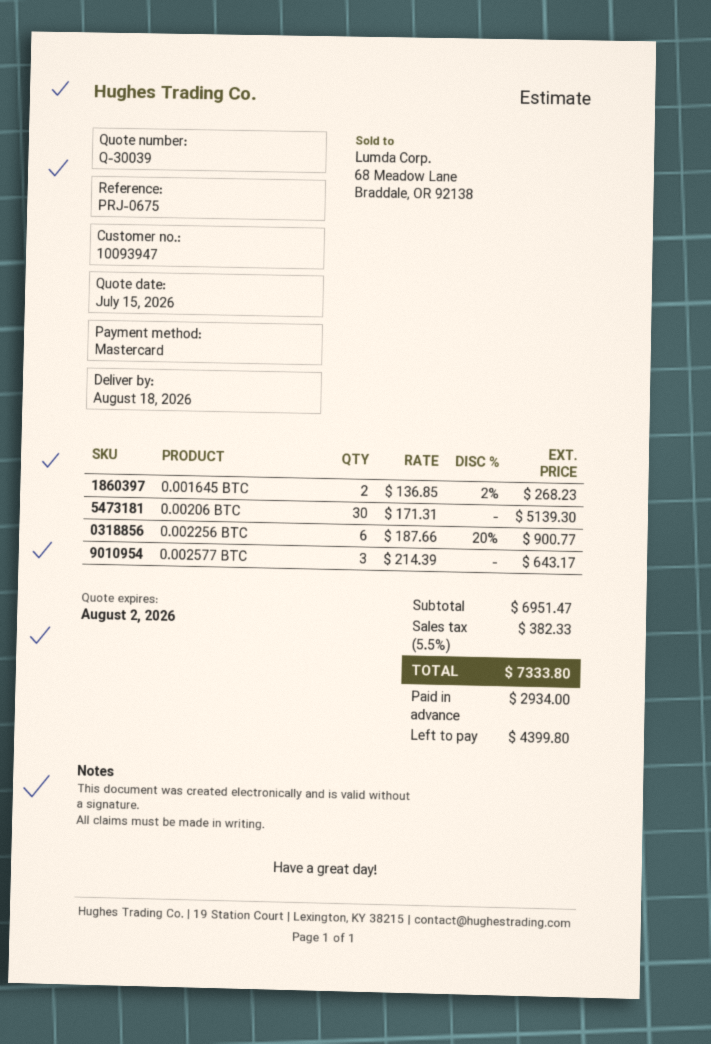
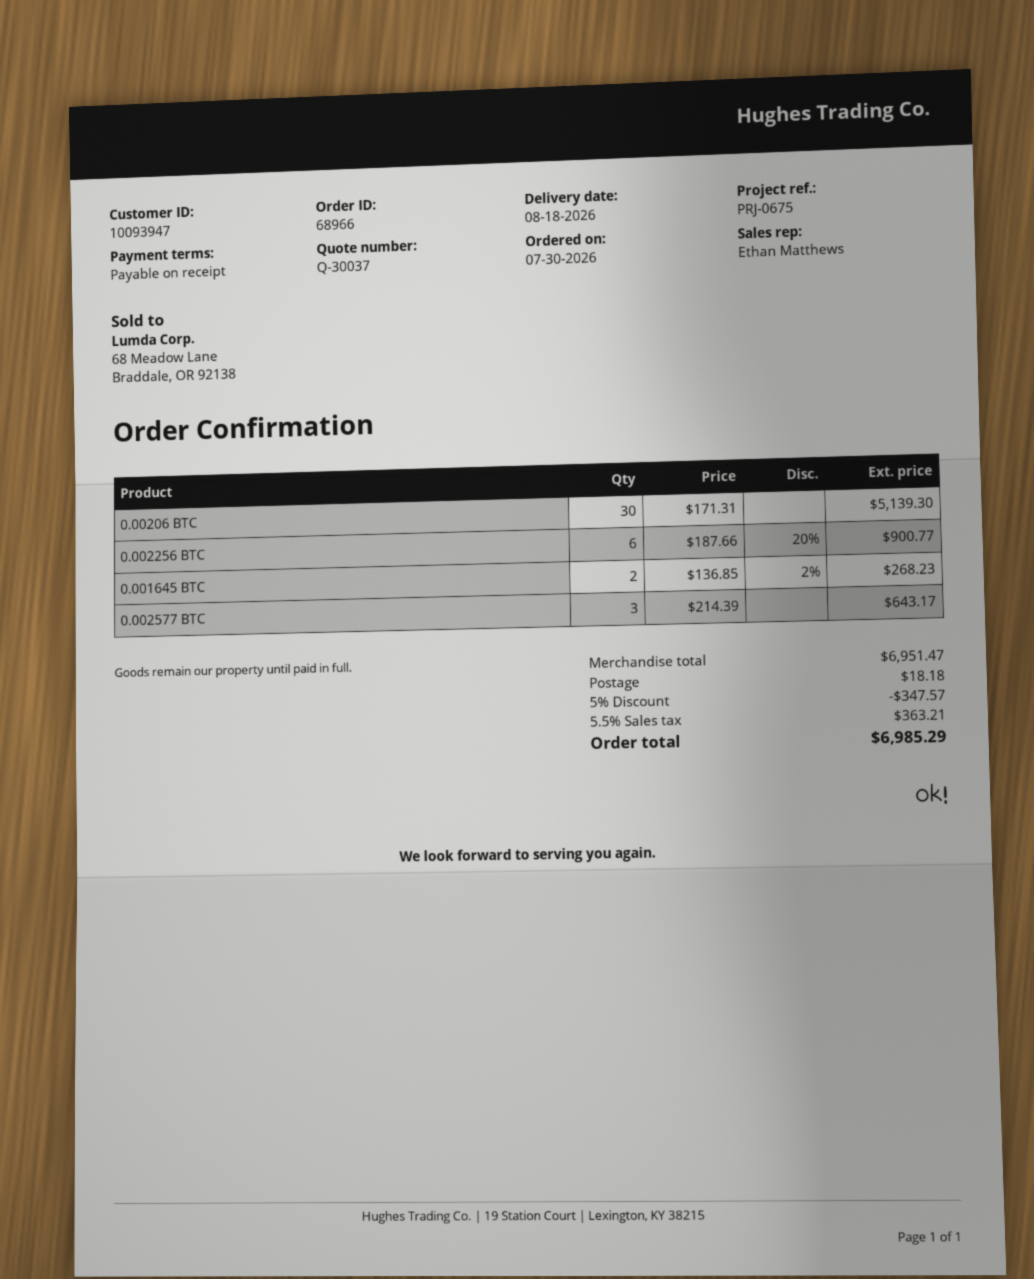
quote number: Q-30039 -> Q-30037
discount: none -> 5% = 347.57
shipping: none -> 18.18
tax: 5.5% = 382.33 -> 5.5% = 363.21
total: 7333.80 -> 6985.29

